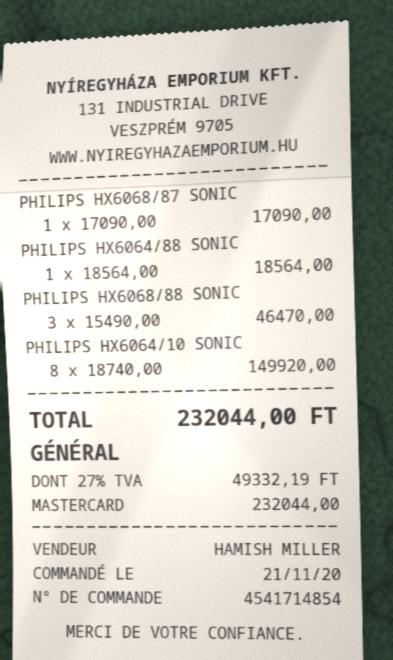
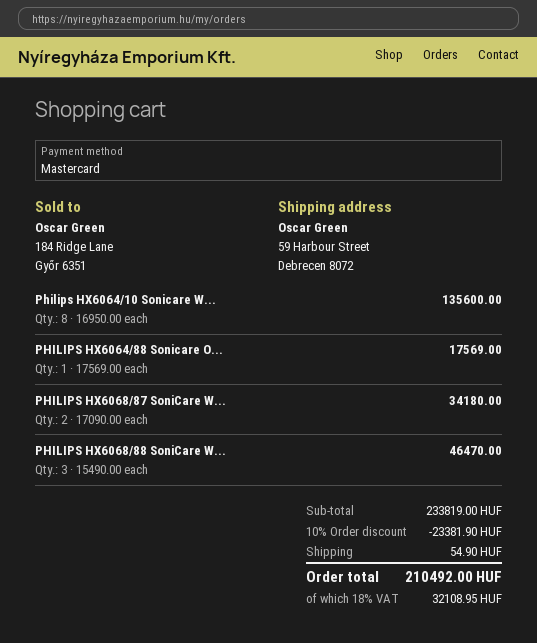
PHILIPS HX6068/87 SONIC: 1 x 17090.00 = 17090.00 -> 2 x 17090.00 = 34180.00
PHILIPS HX6064/88 SONIC: 1 x 18564.00 = 18564.00 -> 1 x 17569.00 = 17569.00
PHILIPS HX6064/10 SONIC: 8 x 18740.00 = 149920.00 -> 8 x 16950.00 = 135600.00
discount: none -> 10% = 23381.90
shipping: none -> 54.90
tax: 27% = 49332.19 -> 18% = 32108.95
total: 232044.00 -> 210492.00

